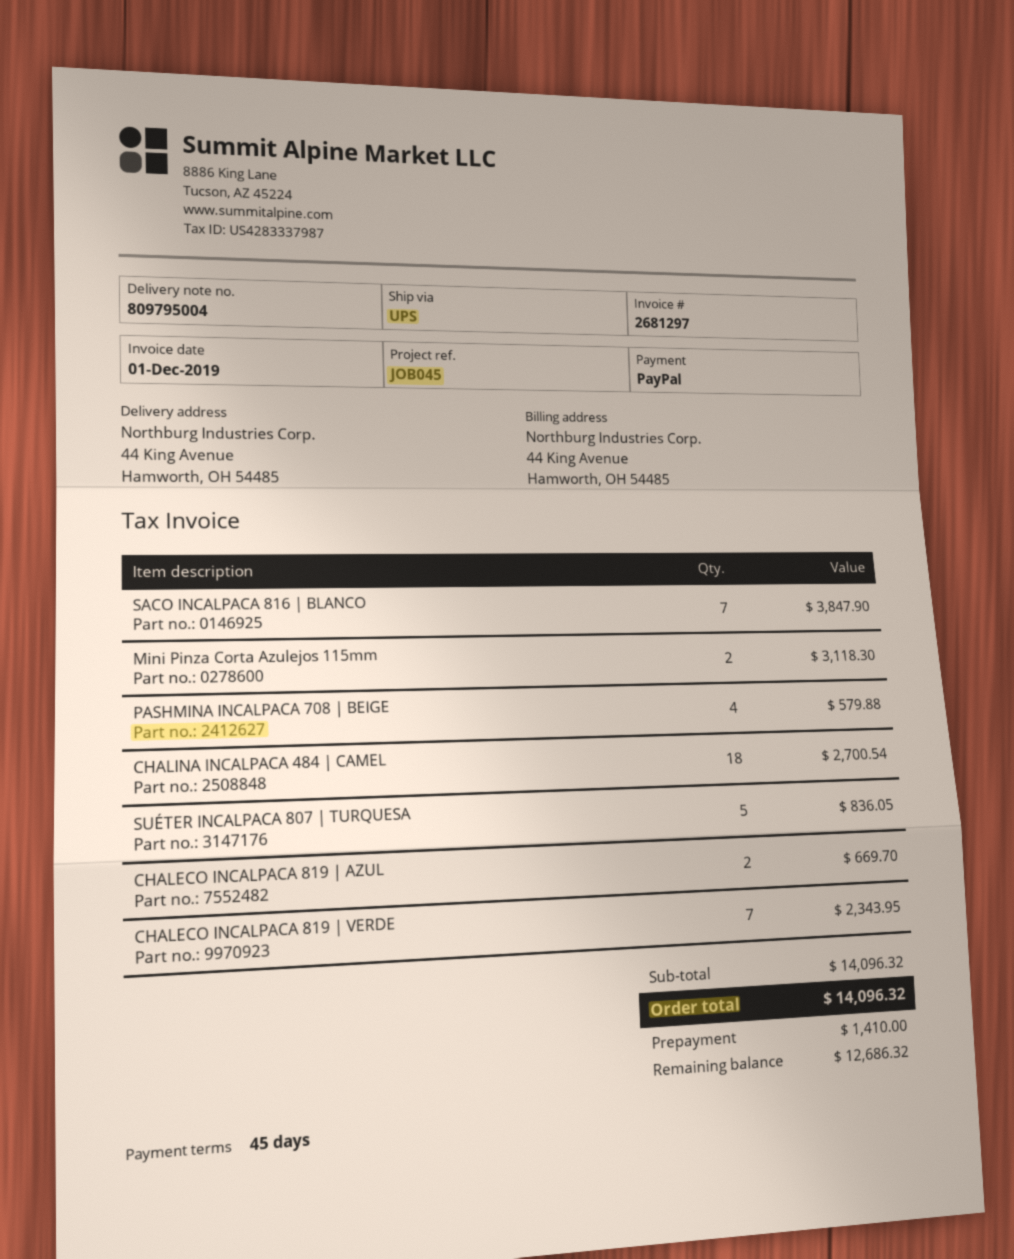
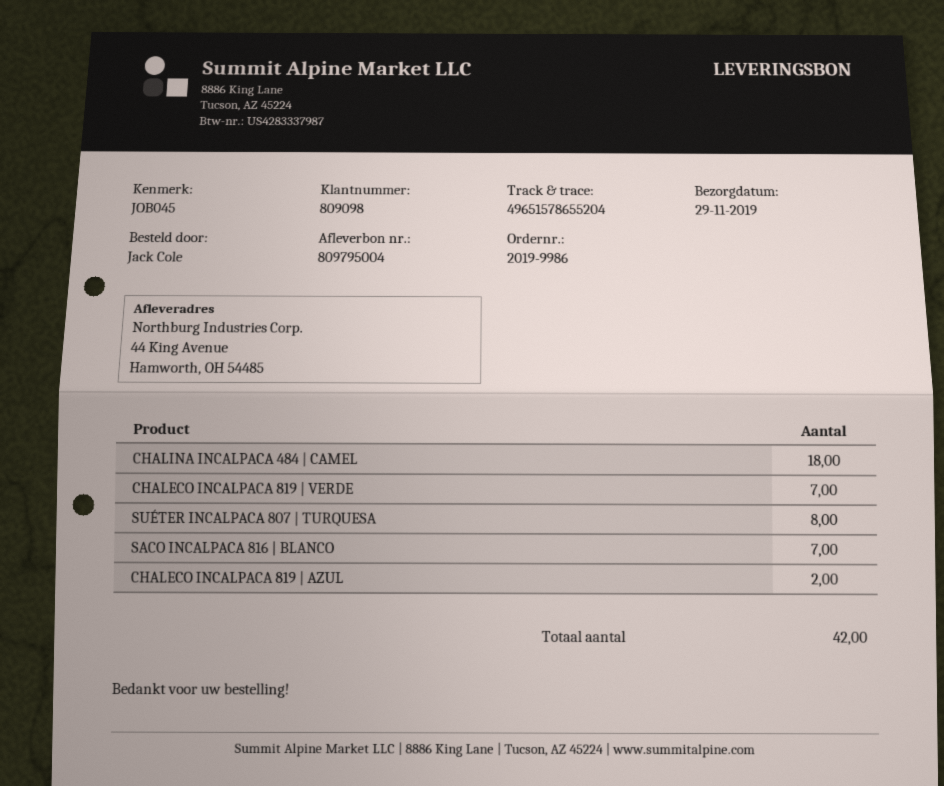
Mini Pinza Corta Azulejos 115mm: 2 -> none
PASHMINA INCALPACA 708 | BEIGE: 4 -> none
SUÉTER INCALPACA 807 | TURQUESA: 5 -> 8

